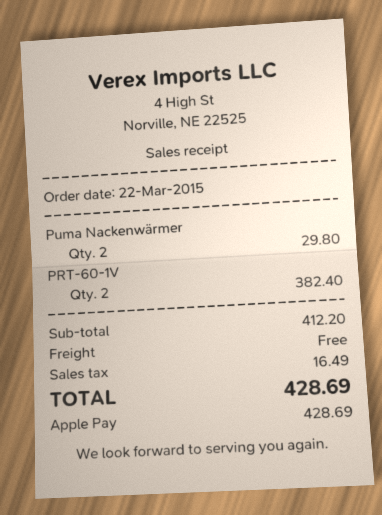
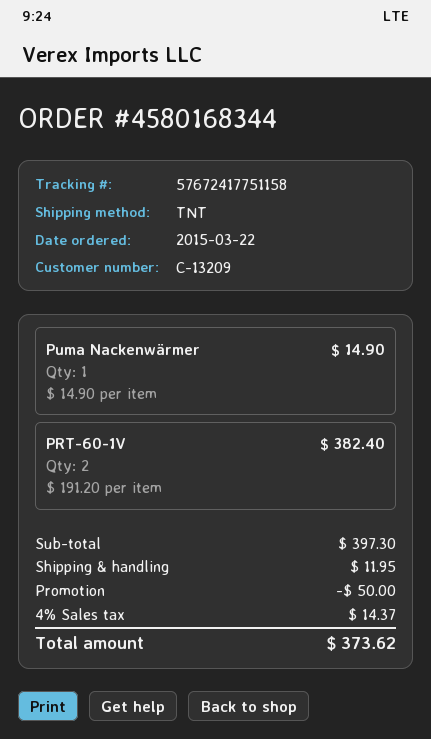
Puma Nackenwärmer: 2 for 29.80 -> 1 for 14.90
subtotal: 412.20 -> 397.30
discount: none -> 50.00
shipping: 0.00 -> 11.95
tax: 16.49 -> 14.37
total: 428.69 -> 373.62

